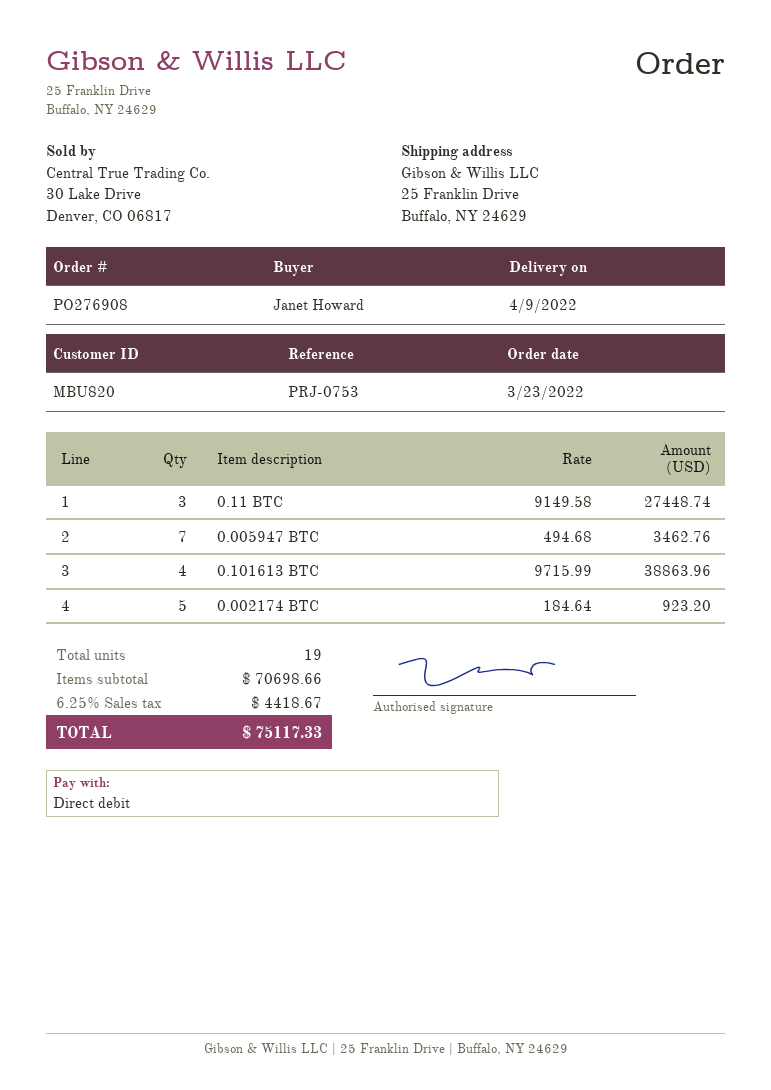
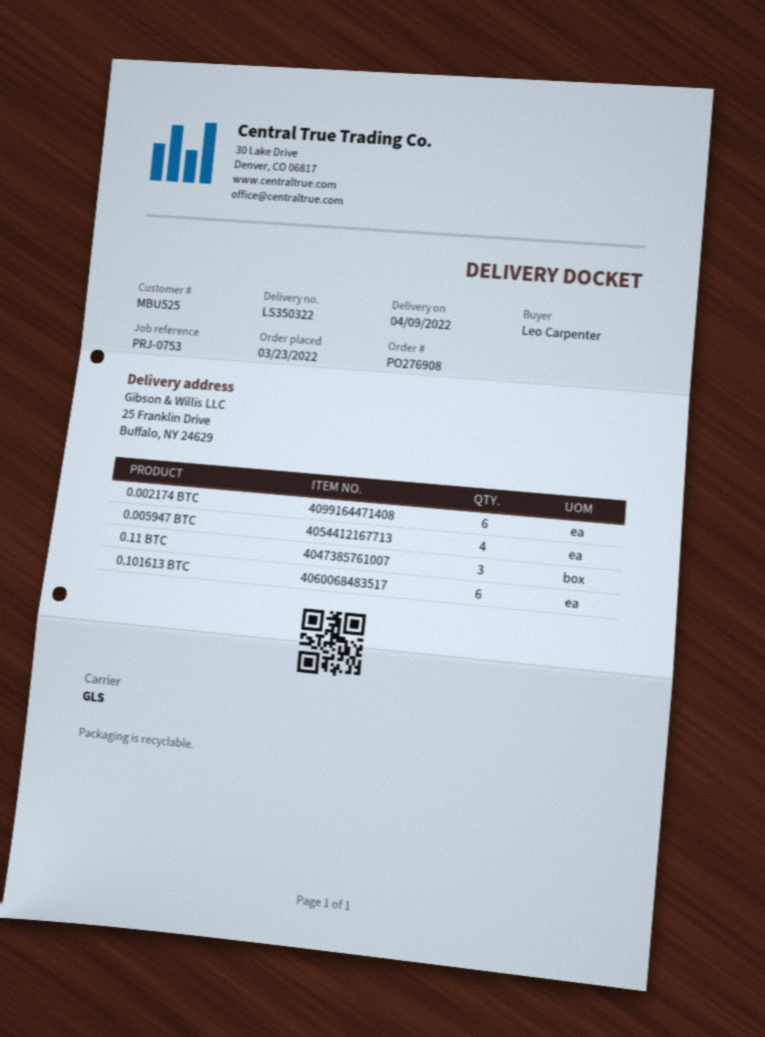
customer number: MBU820 -> MBU525
ordered by: Janet Howard -> Leo Carpenter
0.005947 BTC: 7 -> 4
0.101613 BTC: 4 -> 6
0.002174 BTC: 5 -> 6

